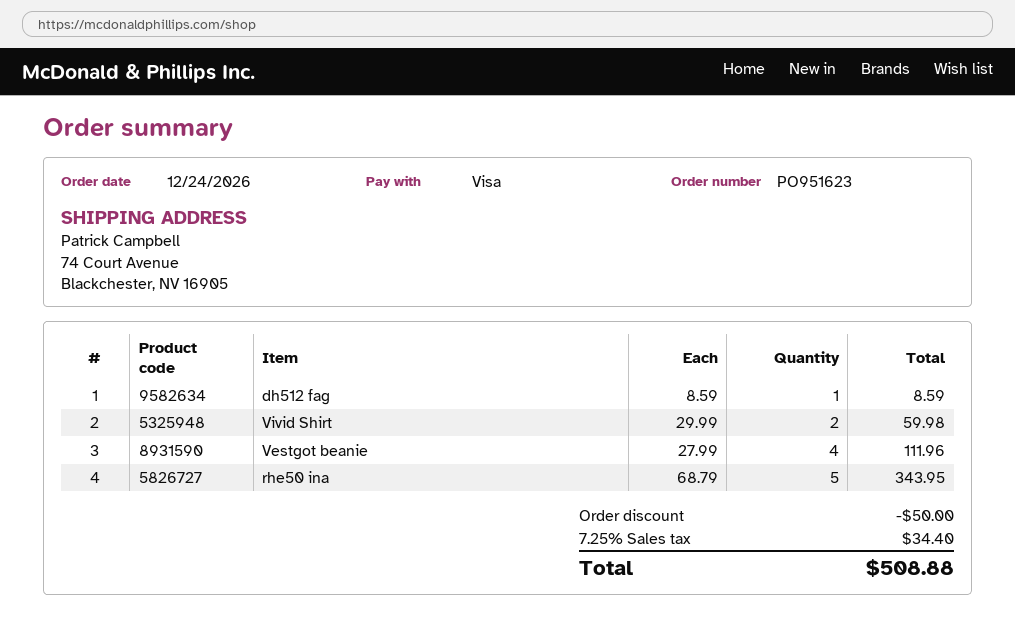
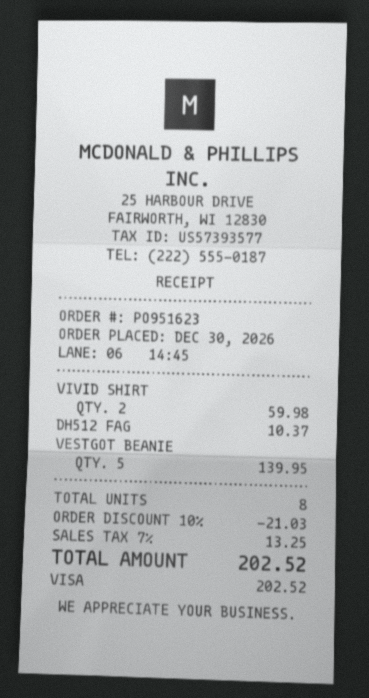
order date: 2026-12-24 -> 2026-12-30
dh512 fag: 1 for 8.59 -> 1 for 10.37
Vestgot beanie: 4 for 111.96 -> 5 for 139.95
rhe50 ina: 5 for 343.95 -> none
discount: 50.00 -> 21.03
tax: 7.25% = 34.40 -> 7% = 13.25
total: 508.88 -> 202.52

